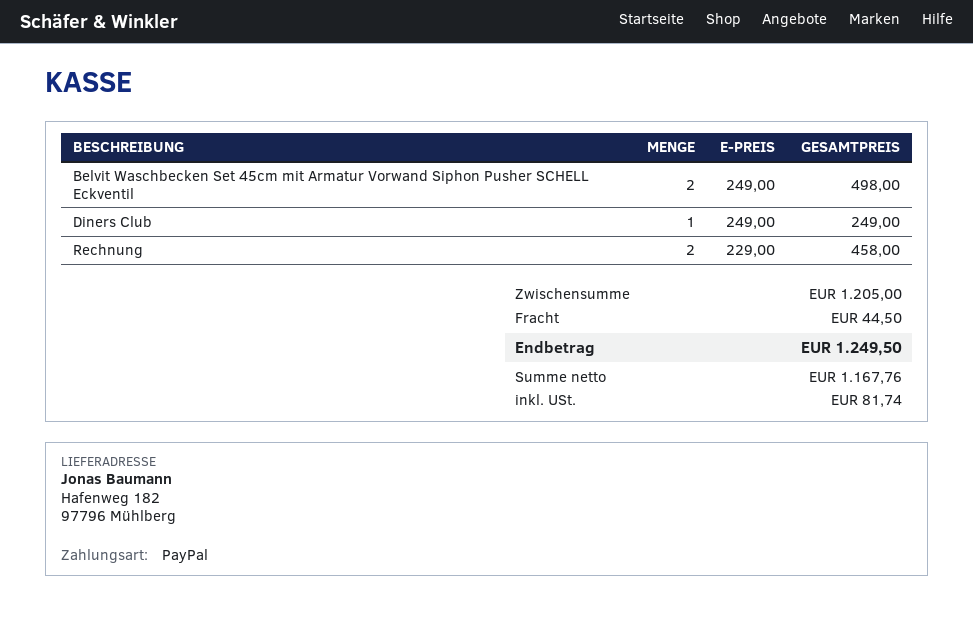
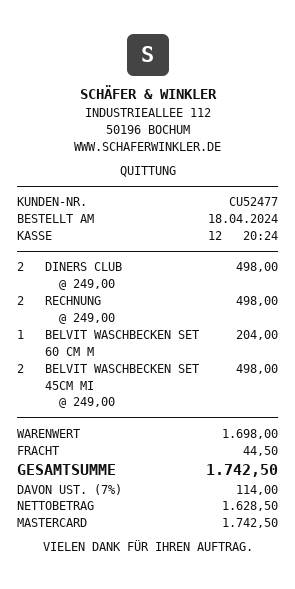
payment method: PayPal -> Mastercard
Diners Club: 1 x 249.00 = 249.00 -> 2 x 249.00 = 498.00
Rechnung: 2 x 229.00 = 458.00 -> 2 x 249.00 = 498.00
BELVIT WASCHBECKEN SET 60 CM M: none -> 1 x 204.00 = 204.00
subtotal: 1205.00 -> 1698.00
net: 1167.76 -> 1628.50
tax: 81.74 -> 114.00
total: 1249.50 -> 1742.50

